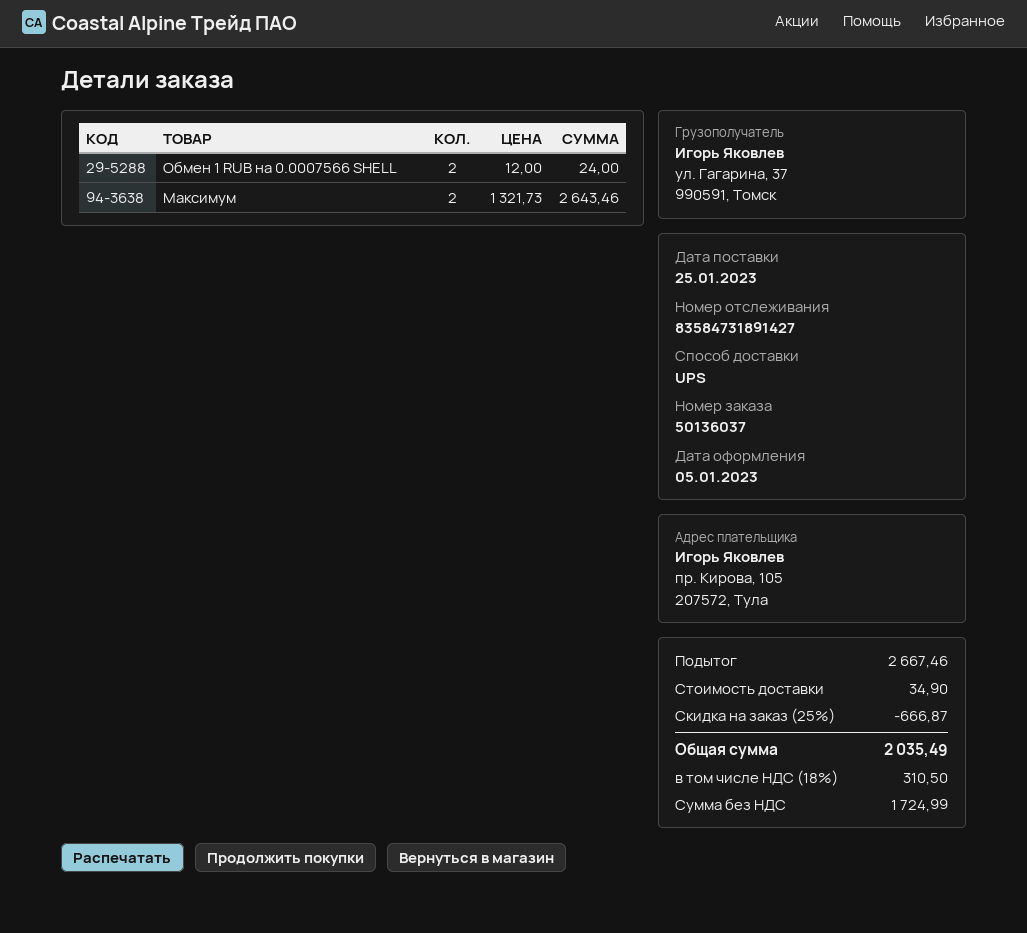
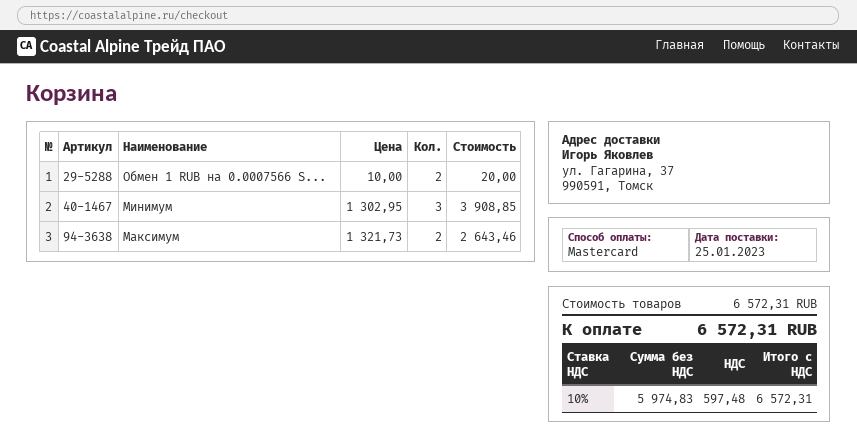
Обмен 1 RUB на 0.0007566 SHELL: 2 x 12.00 = 24.00 -> 2 x 10.00 = 20.00
Минимум: none -> 3 x 1302.95 = 3908.85
subtotal: 2667.46 -> 6572.31
discount: 25% = 666.87 -> none
shipping: 34.90 -> none
net: 1724.99 -> 5974.83
tax: 18% = 310.50 -> 10% = 597.48
total: 2035.49 -> 6572.31

